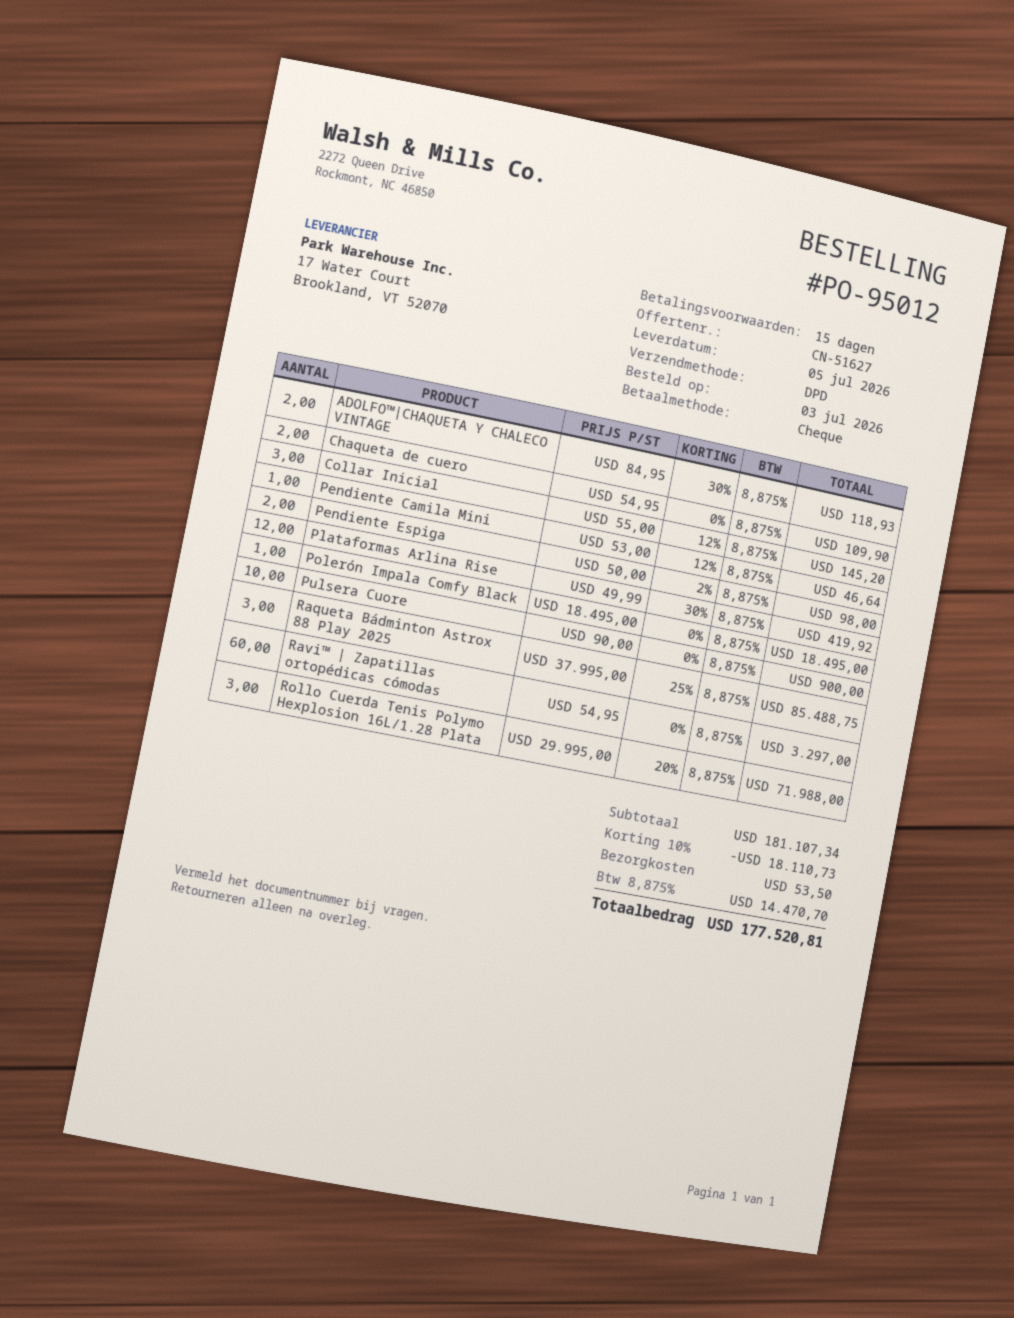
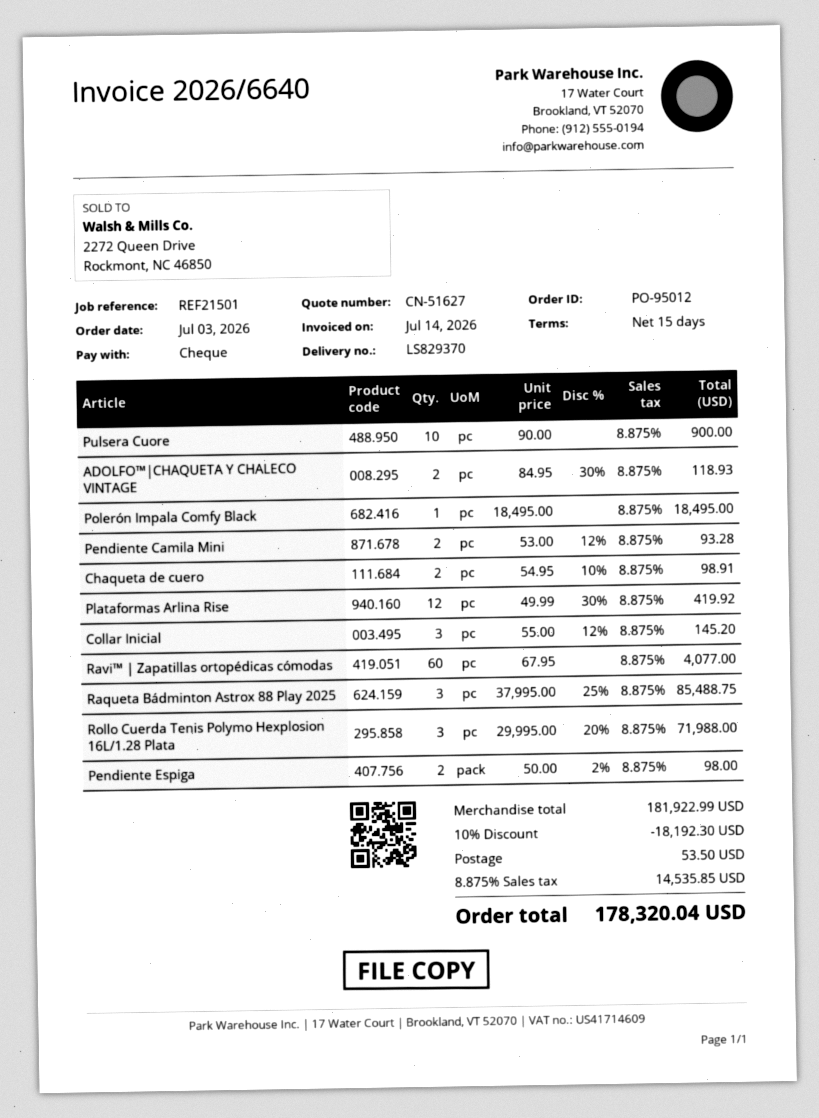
Chaqueta de cuero: 2 x 54.95 = 109.90 -> 2 x 54.95 - 10% = 98.91
Pendiente Camila Mini: 1 x 53.00 - 12% = 46.64 -> 2 x 53.00 - 12% = 93.28
Ravi™ | Zapatillas ortopédicas cómodas: 60 x 54.95 = 3297.00 -> 60 x 67.95 = 4077.00
subtotal: 181107.34 -> 181922.99
discount: 10% = 18110.73 -> 10% = 18192.30
tax: 8.875% = 14470.70 -> 8.875% = 14535.85
total: 177520.81 -> 178320.04

